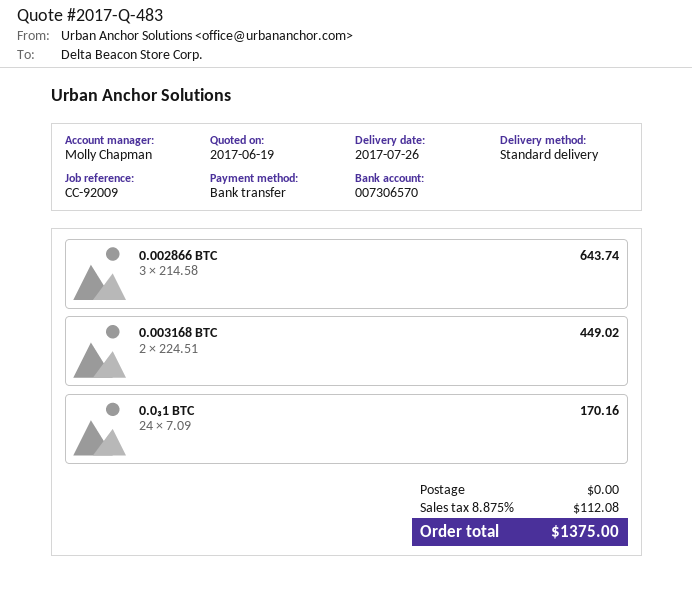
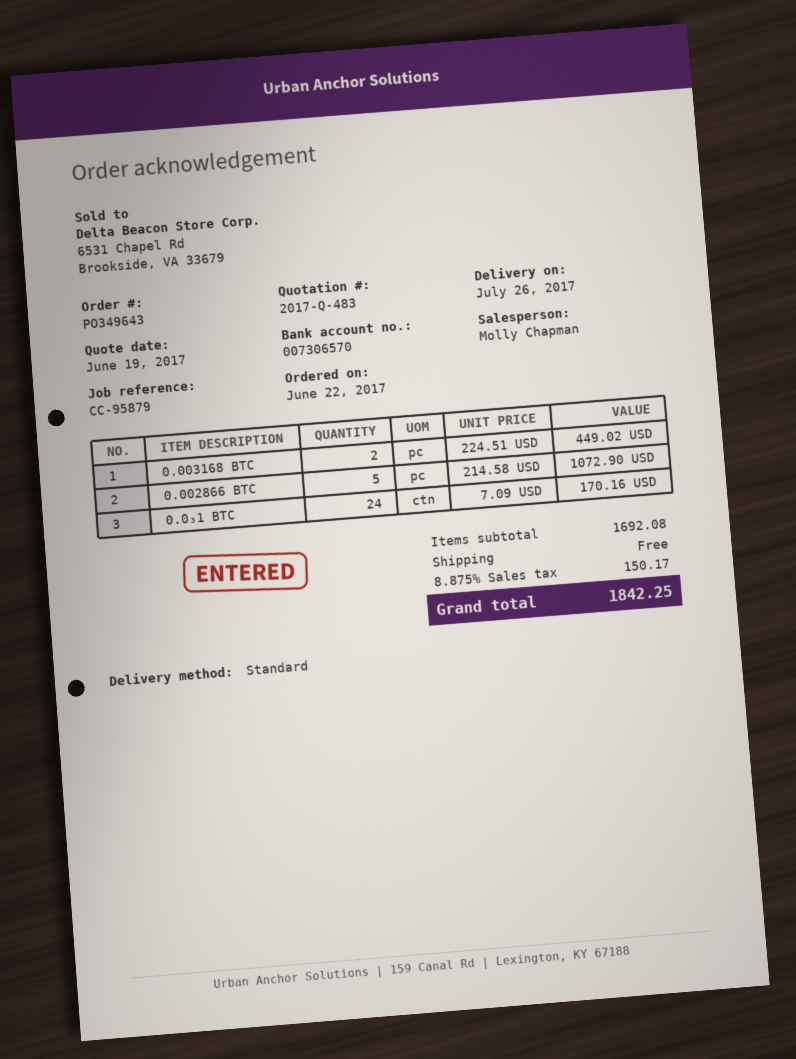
reference: CC-92009 -> CC-95879
0.002866 BTC: 3 x 214.58 = 643.74 -> 5 x 214.58 = 1072.90
tax: 8.875% = 112.08 -> 8.875% = 150.17
total: 1375.00 -> 1842.25

